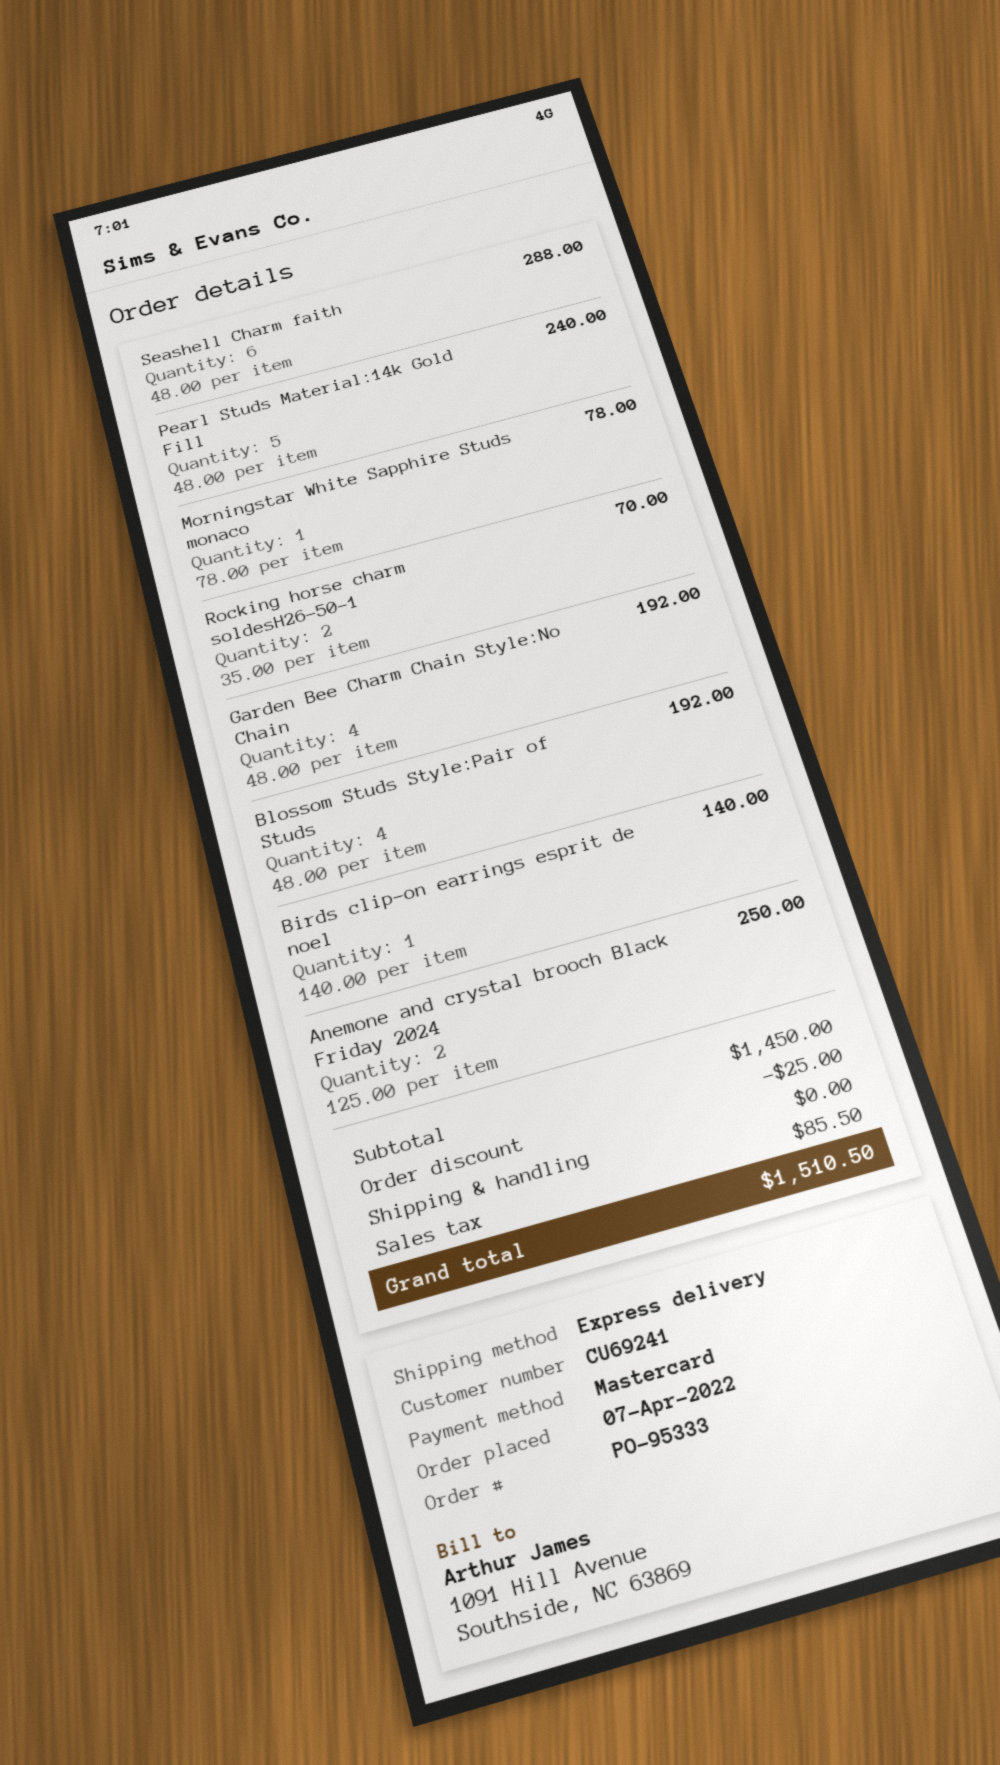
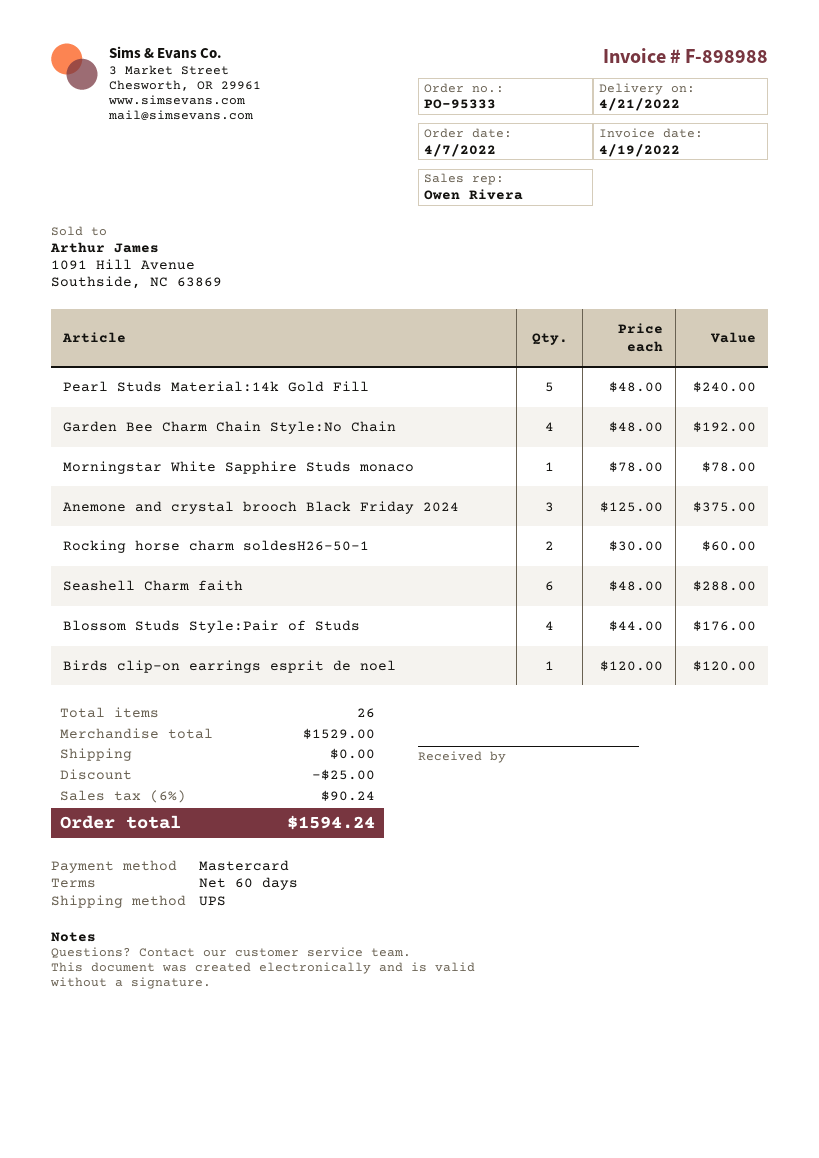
shipping method: express -> UPS
Rocking horse charm soldesH26-50-1: 2 x 35.00 = 70.00 -> 2 x 30.00 = 60.00
Blossom Studs Style:Pair of Studs: 4 x 48.00 = 192.00 -> 4 x 44.00 = 176.00
Birds clip-on earrings esprit de noel: 1 x 140.00 = 140.00 -> 1 x 120.00 = 120.00
Anemone and crystal brooch Black Friday 2024: 2 x 125.00 = 250.00 -> 3 x 125.00 = 375.00
subtotal: 1450.00 -> 1529.00
tax: 85.50 -> 90.24
total: 1510.50 -> 1594.24

